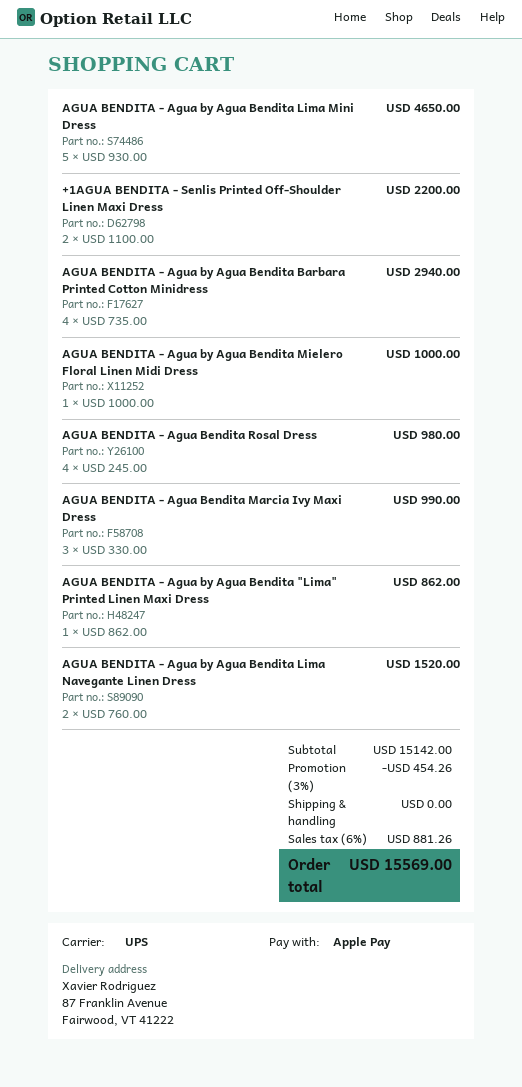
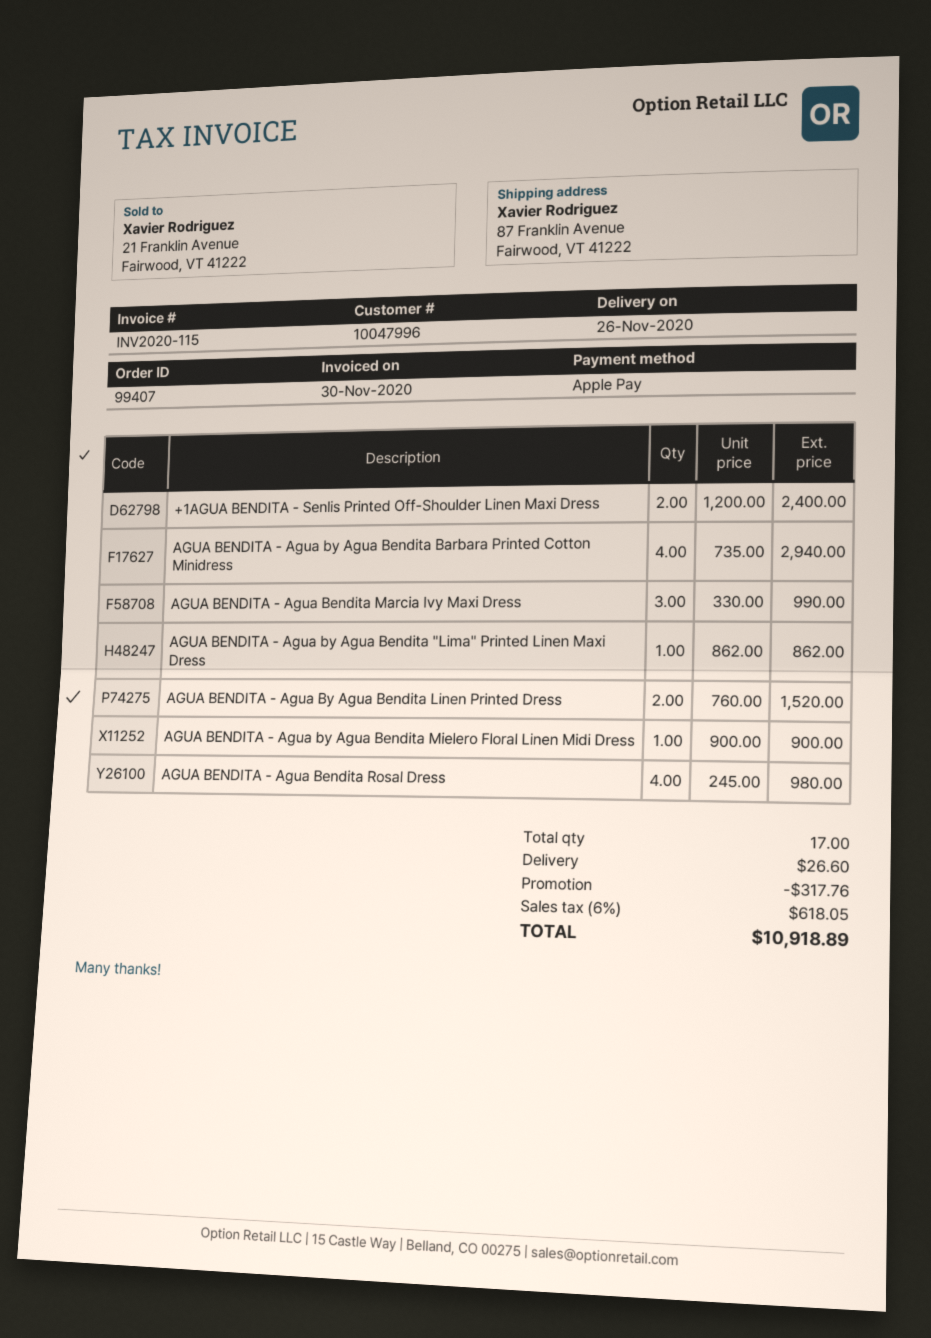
AGUA BENDITA - Agua by Agua Bendita Lima Mini Dress: 5 x 930.00 = 4650.00 -> none
+1AGUA BENDITA - Senlis Printed Off-Shoulder Linen Maxi Dress: 2 x 1100.00 = 2200.00 -> 2 x 1200.00 = 2400.00
AGUA BENDITA - Agua by Agua Bendita Mielero Floral Linen Midi Dress: 1 x 1000.00 = 1000.00 -> 1 x 900.00 = 900.00
AGUA BENDITA - Agua by Agua Bendita Lima Navegante Linen Dress: 2 x 760.00 = 1520.00 -> none
AGUA BENDITA - Agua By Agua Bendita Linen Printed Dress: none -> 2 x 760.00 = 1520.00
discount: 454.26 -> 317.76
shipping: 0.00 -> 26.60
tax: 6% = 881.26 -> 6% = 618.05
total: 15569.00 -> 10918.89

